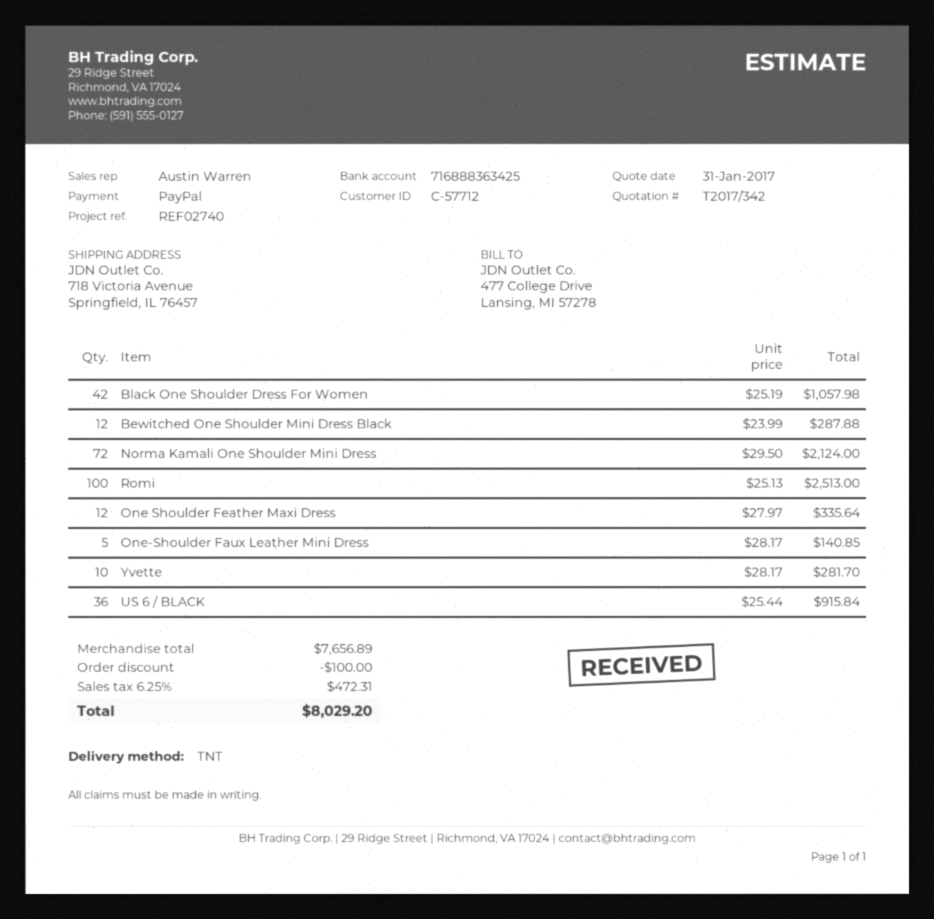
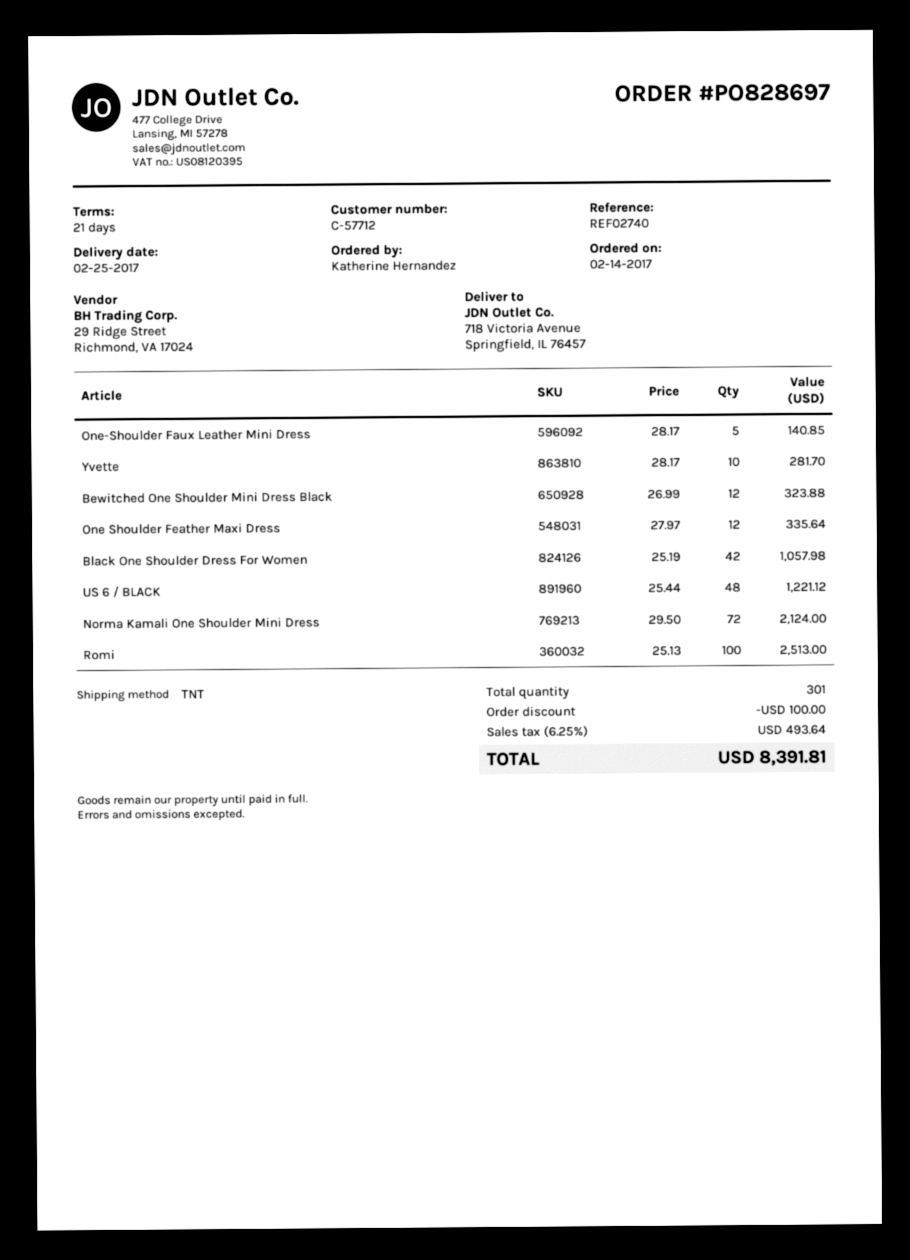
Bewitched One Shoulder Mini Dress Black: 12 x 23.99 = 287.88 -> 12 x 26.99 = 323.88
US 6 / BLACK: 36 x 25.44 = 915.84 -> 48 x 25.44 = 1221.12
tax: 6.25% = 472.31 -> 6.25% = 493.64
total: 8029.20 -> 8391.81

